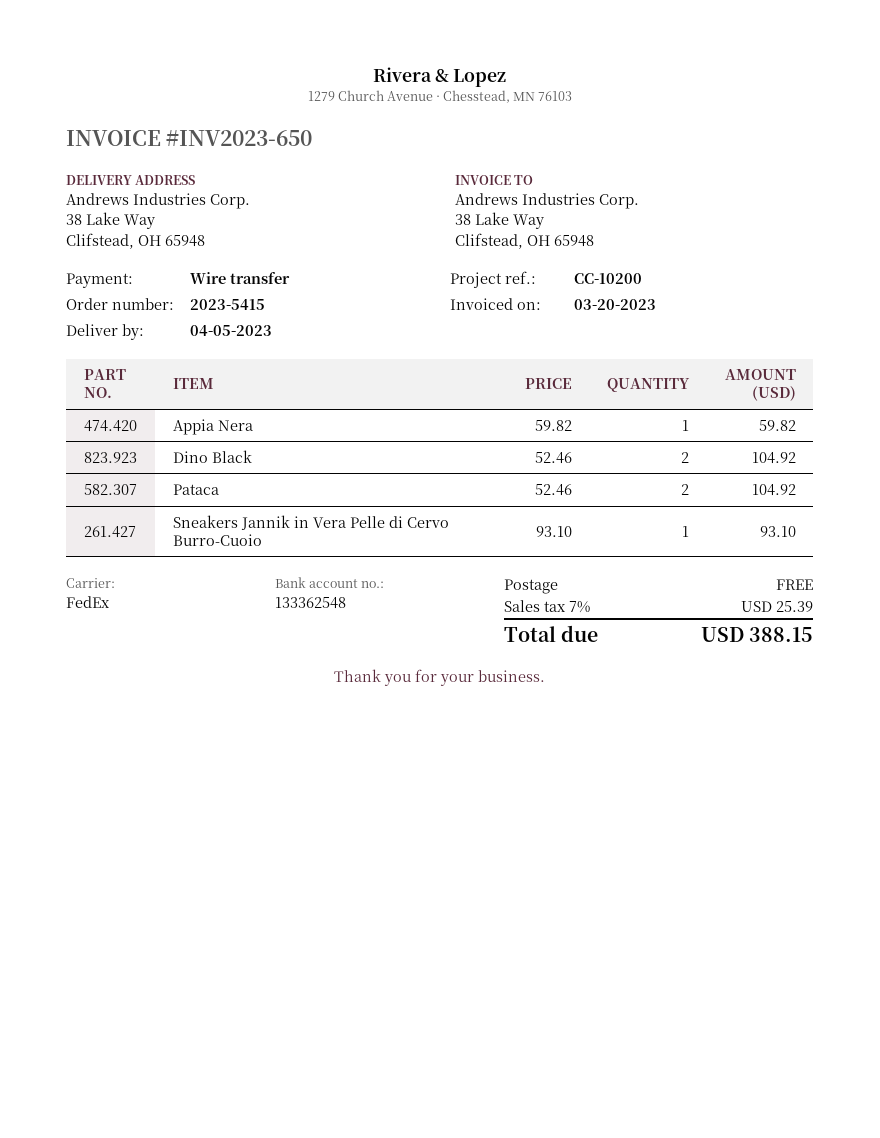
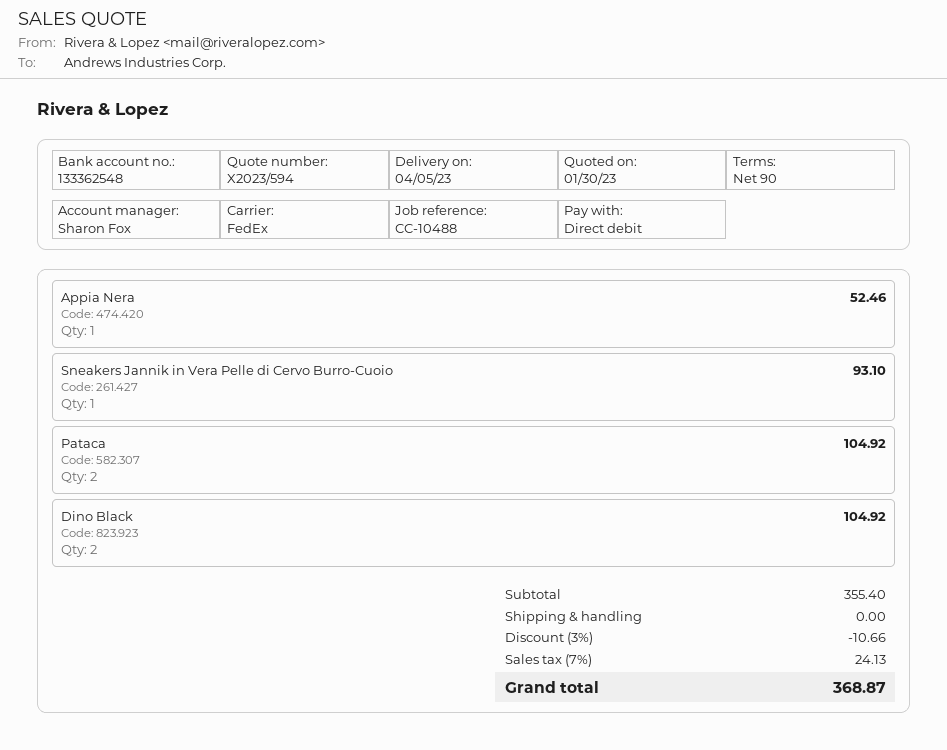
reference: CC-10200 -> CC-10488
payment method: bank transfer -> direct debit
Appia Nera: 1 for 59.82 -> 1 for 52.46
discount: none -> 3% = 10.66
tax: 7% = 25.39 -> 7% = 24.13
total: 388.15 -> 368.87

